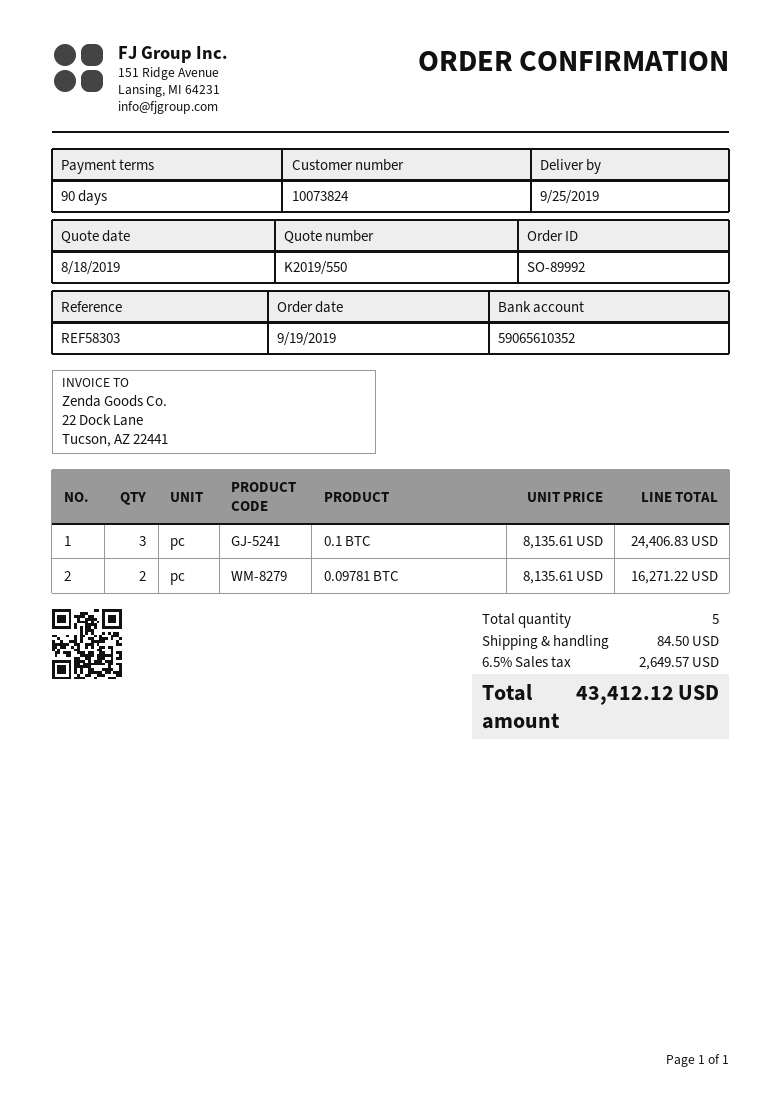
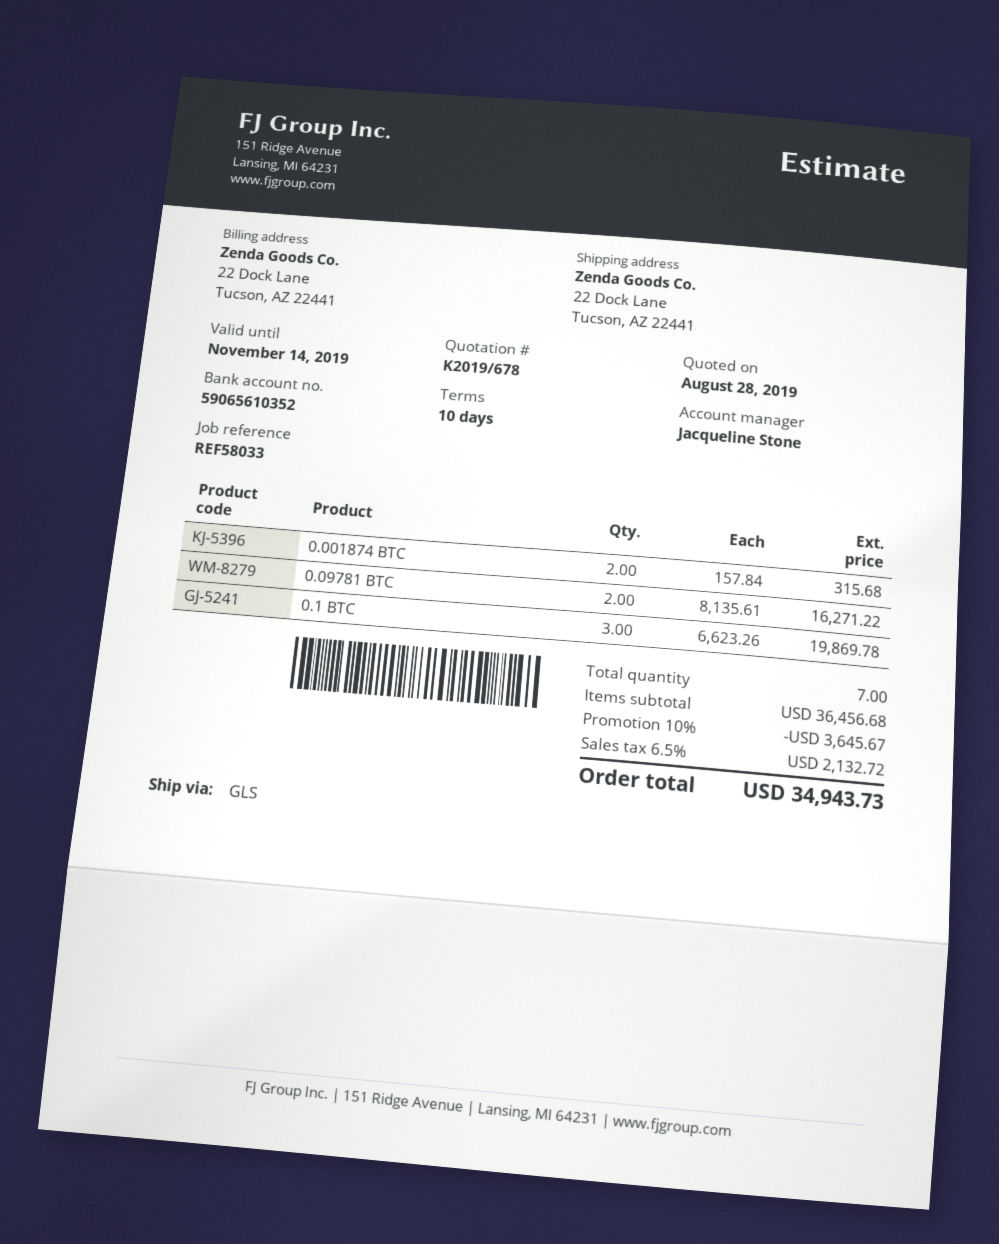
quote number: K2019/550 -> K2019/678
quote date: 2019-08-18 -> 2019-08-28
payment terms: 90 days -> 10 days
reference: REF58303 -> REF58033
0.1 BTC: 3 x 8135.61 = 24406.83 -> 3 x 6623.26 = 19869.78
0.001874 BTC: none -> 2 x 157.84 = 315.68
total quantity: 5 -> 7
discount: none -> 10% = 3645.67
shipping: 84.50 -> none
tax: 6.5% = 2649.57 -> 6.5% = 2132.72
total: 43412.12 -> 34943.73

